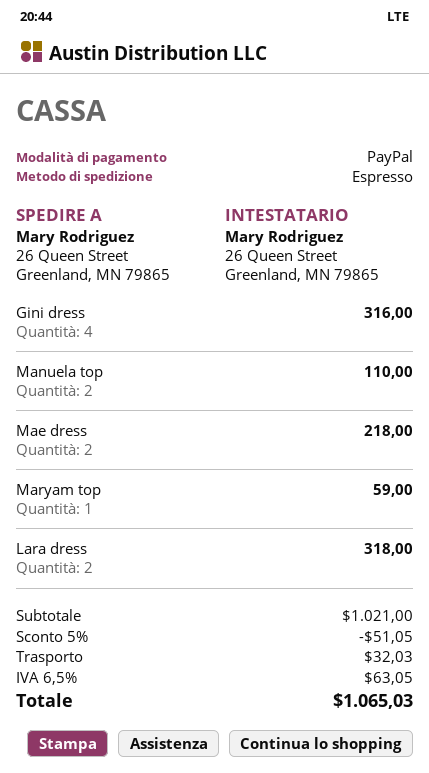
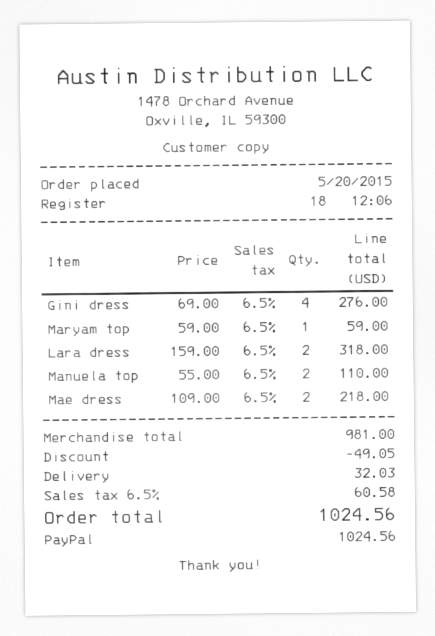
Gini dress: 4 for 316.00 -> 4 for 276.00
subtotal: 1021.00 -> 981.00
discount: 51.05 -> 49.05
tax: 6.5% = 63.05 -> 6.5% = 60.58
total: 1065.03 -> 1024.56

